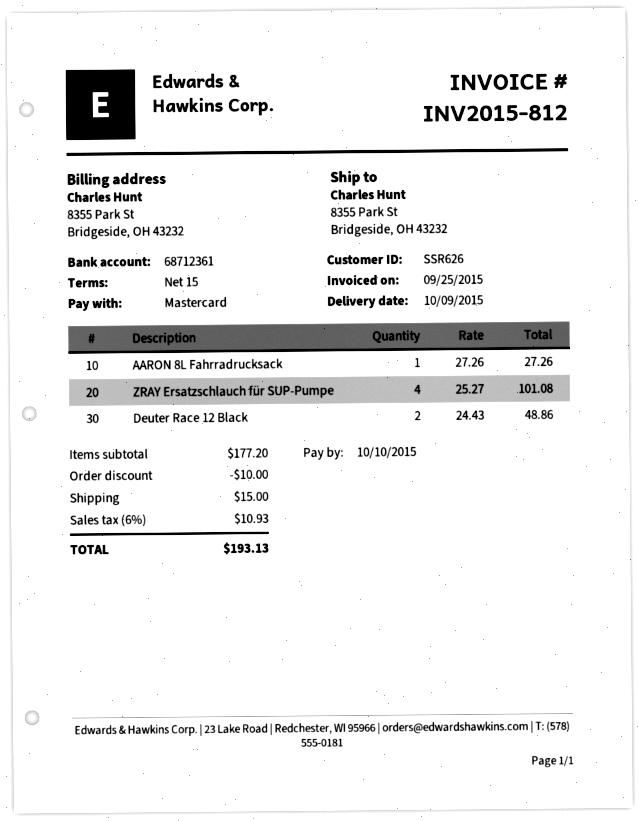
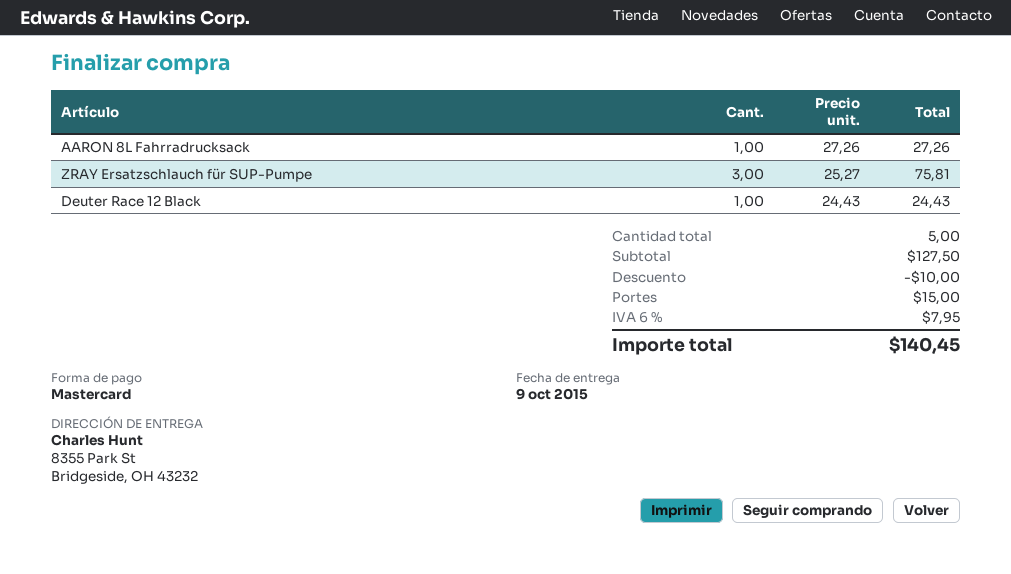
ZRAY Ersatzschlauch für SUP-Pumpe: 4 x 25.27 = 101.08 -> 3 x 25.27 = 75.81
Deuter Race 12 Black: 2 x 24.43 = 48.86 -> 1 x 24.43 = 24.43
subtotal: 177.20 -> 127.50
tax: 6% = 10.93 -> 6% = 7.95
total: 193.13 -> 140.45

